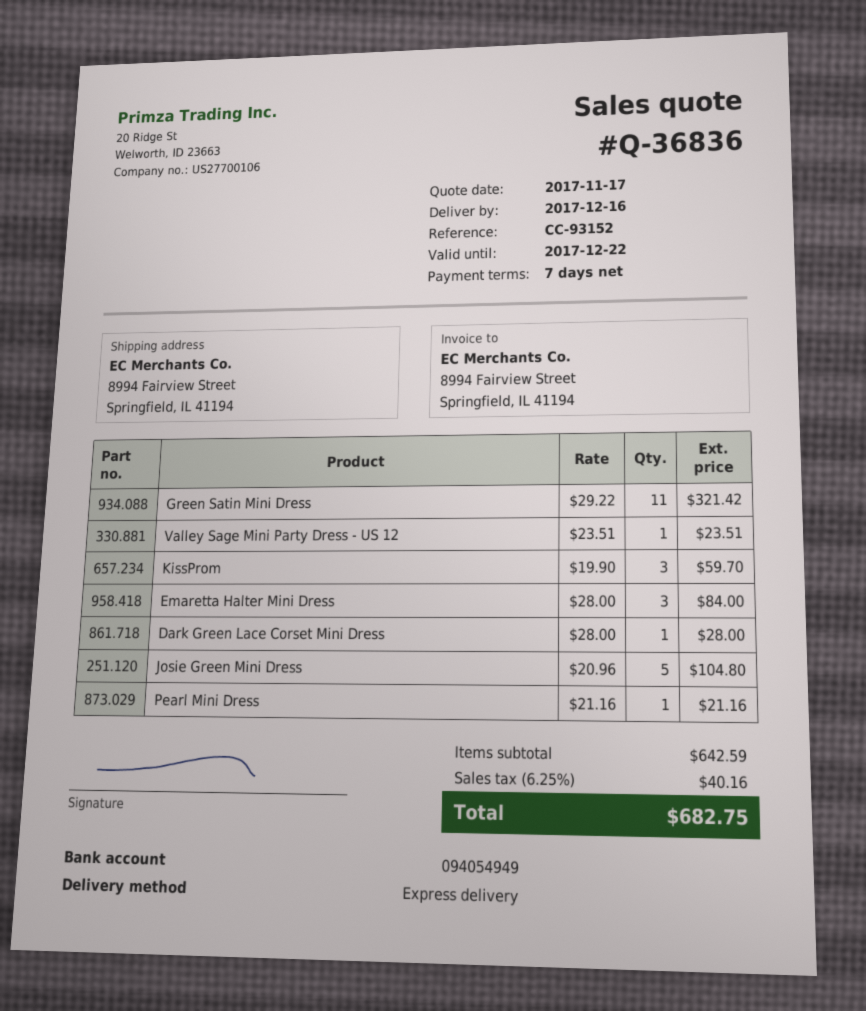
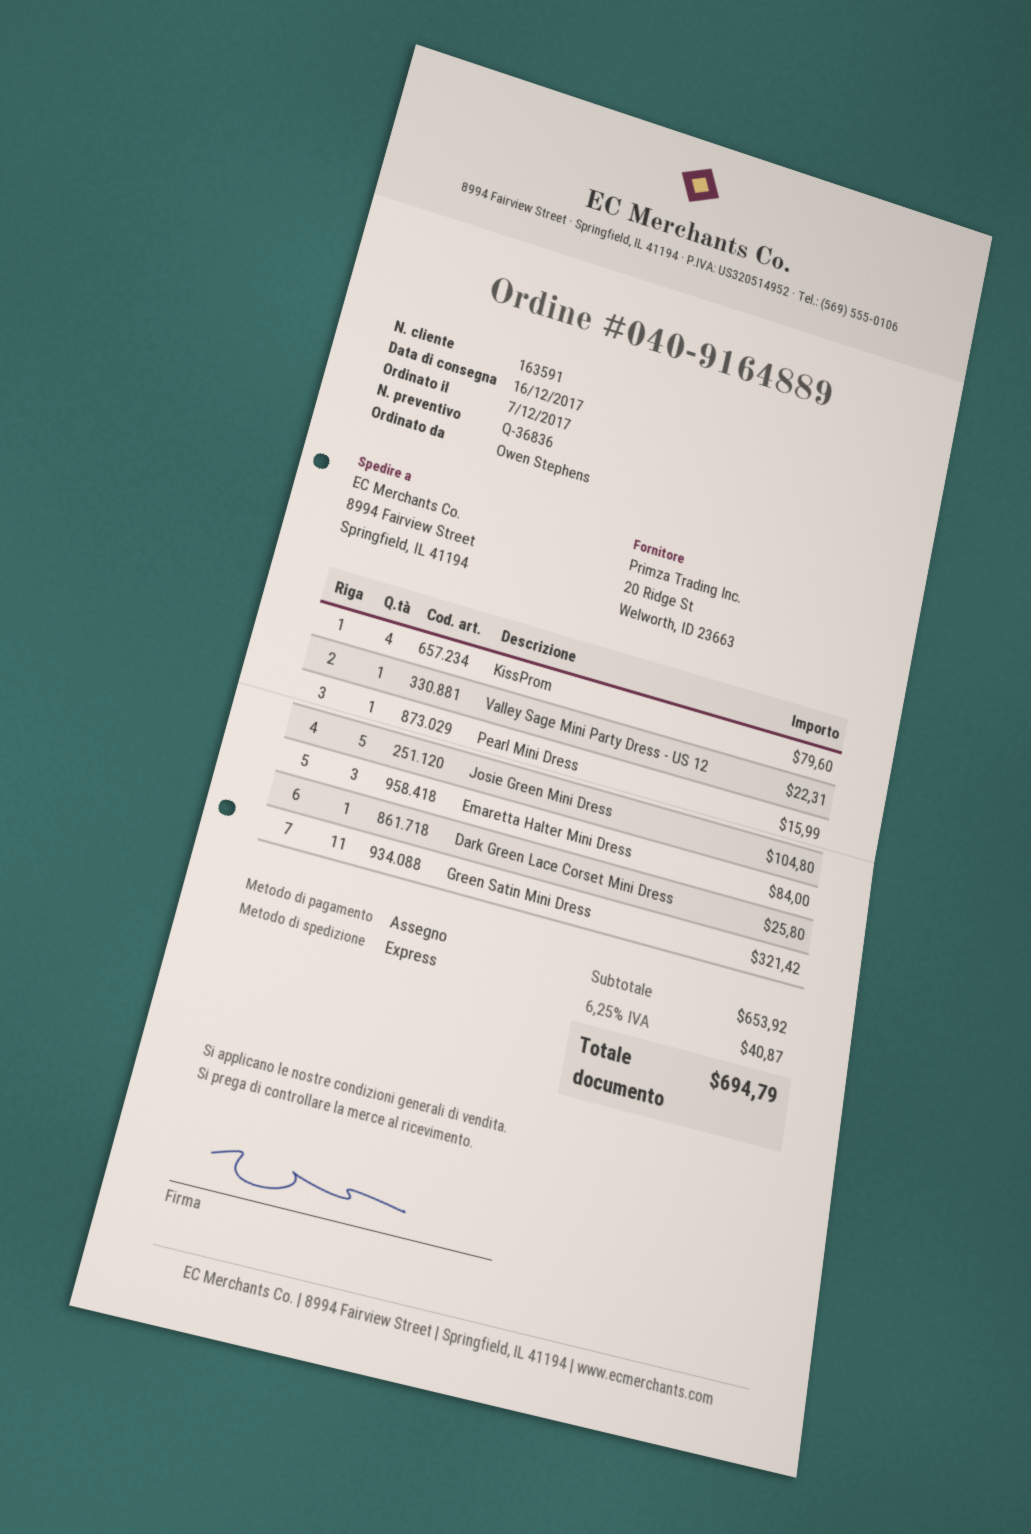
Valley Sage Mini Party Dress - US 12: 1 for 23.51 -> 1 for 22.31
KissProm: 3 for 59.70 -> 4 for 79.60
Dark Green Lace Corset Mini Dress: 1 for 28.00 -> 1 for 25.80
Pearl Mini Dress: 1 for 21.16 -> 1 for 15.99
subtotal: 642.59 -> 653.92
tax: 6.25% = 40.16 -> 6.25% = 40.87
total: 682.75 -> 694.79

